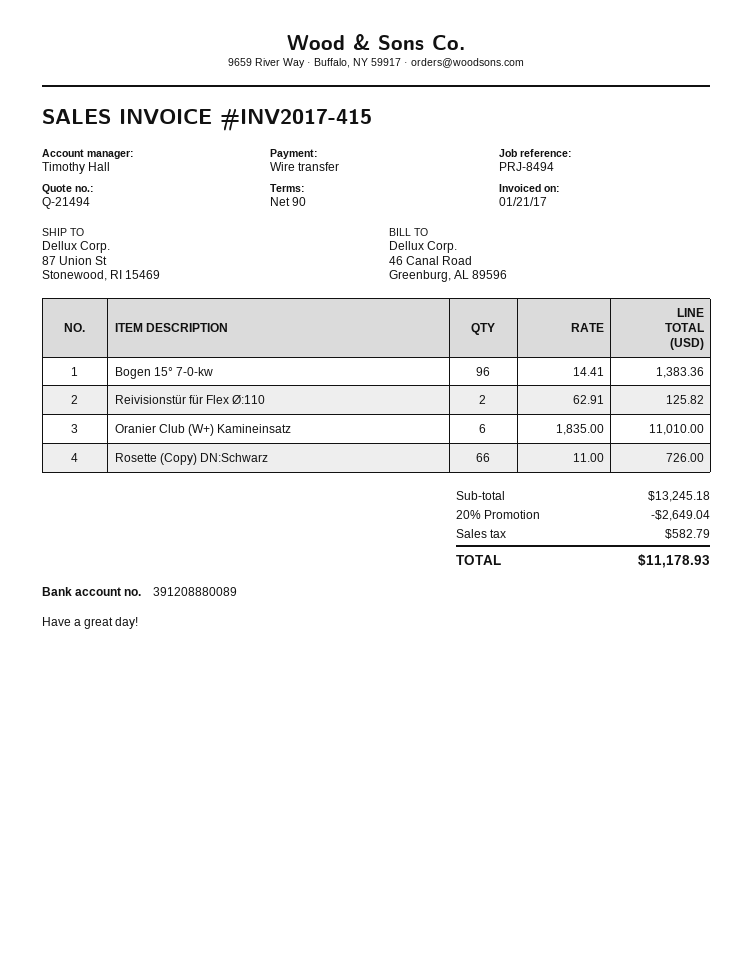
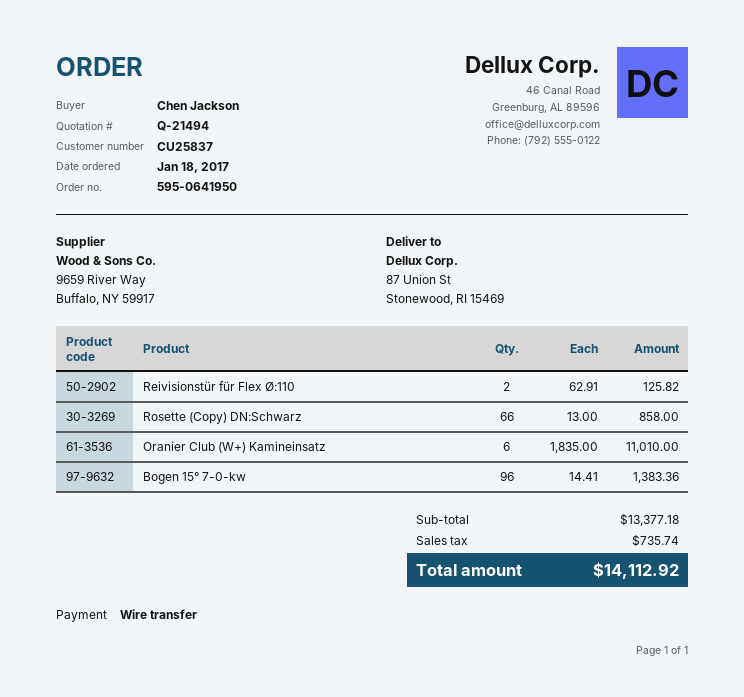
Rosette (Copy) DN:Schwarz: 66 x 11.00 = 726.00 -> 66 x 13.00 = 858.00
subtotal: 13245.18 -> 13377.18
discount: 20% = 2649.04 -> none
tax: 582.79 -> 735.74
total: 11178.93 -> 14112.92

